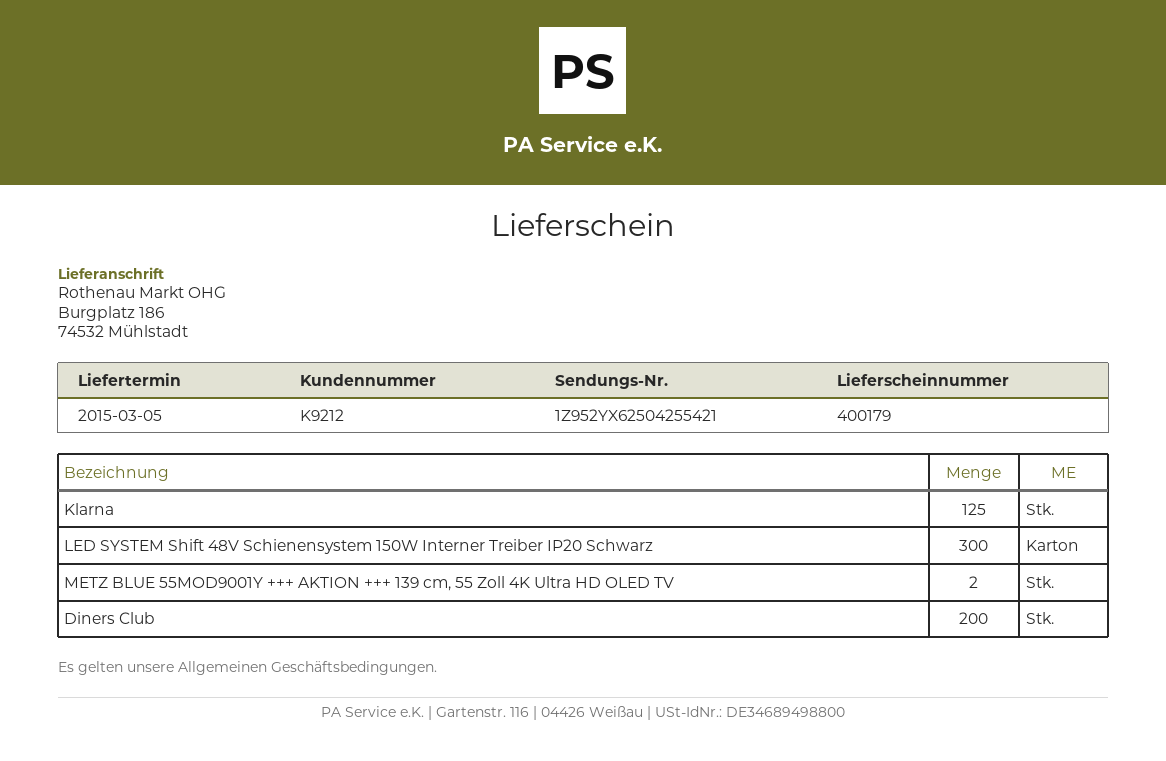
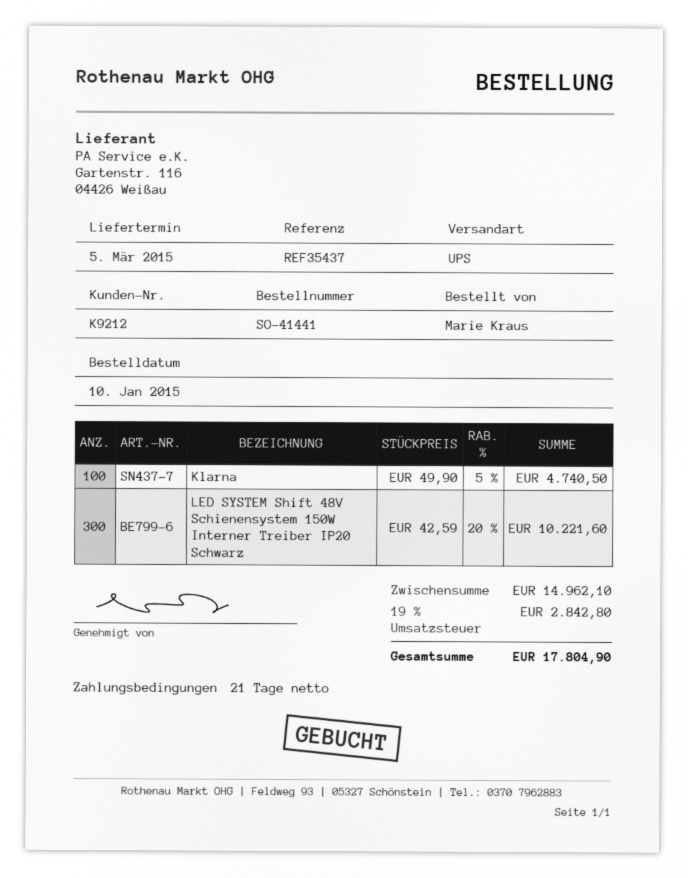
Klarna: 125 -> 100
METZ BLUE 55MOD9001Y +++ AKTION +++ 139 cm, 55 Zoll 4K Ultra HD OLED TV: 2 -> none
Diners Club: 200 -> none

